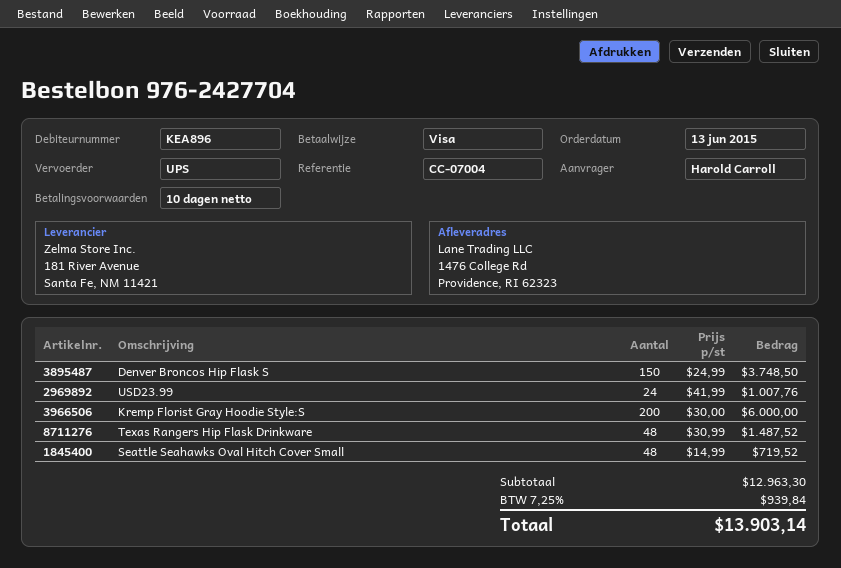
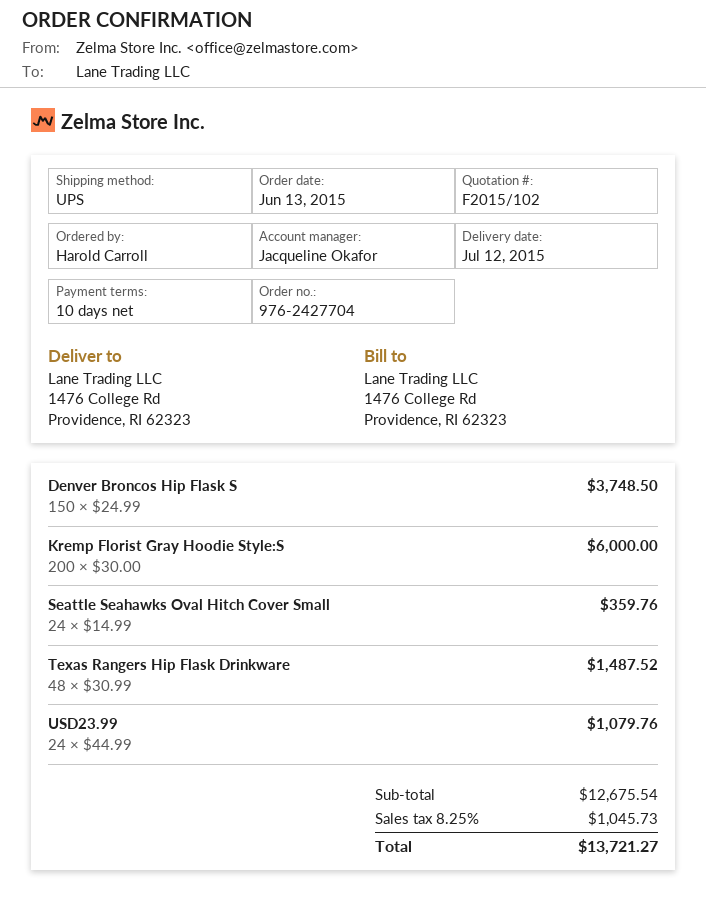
USD23.99: 24 x 41.99 = 1007.76 -> 24 x 44.99 = 1079.76
Seattle Seahawks Oval Hitch Cover Small: 48 x 14.99 = 719.52 -> 24 x 14.99 = 359.76
subtotal: 12963.30 -> 12675.54
tax: 7.25% = 939.84 -> 8.25% = 1045.73
total: 13903.14 -> 13721.27

